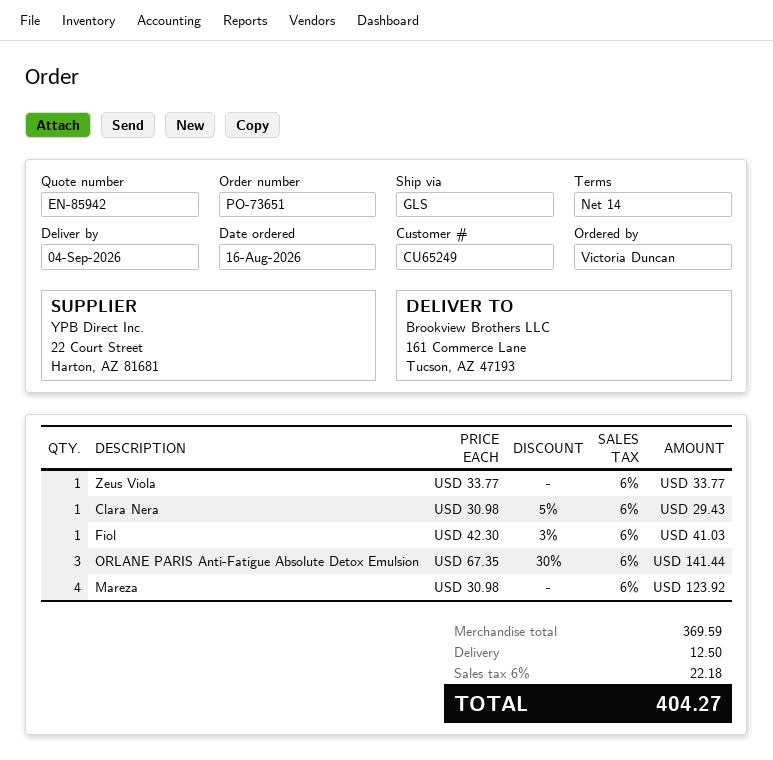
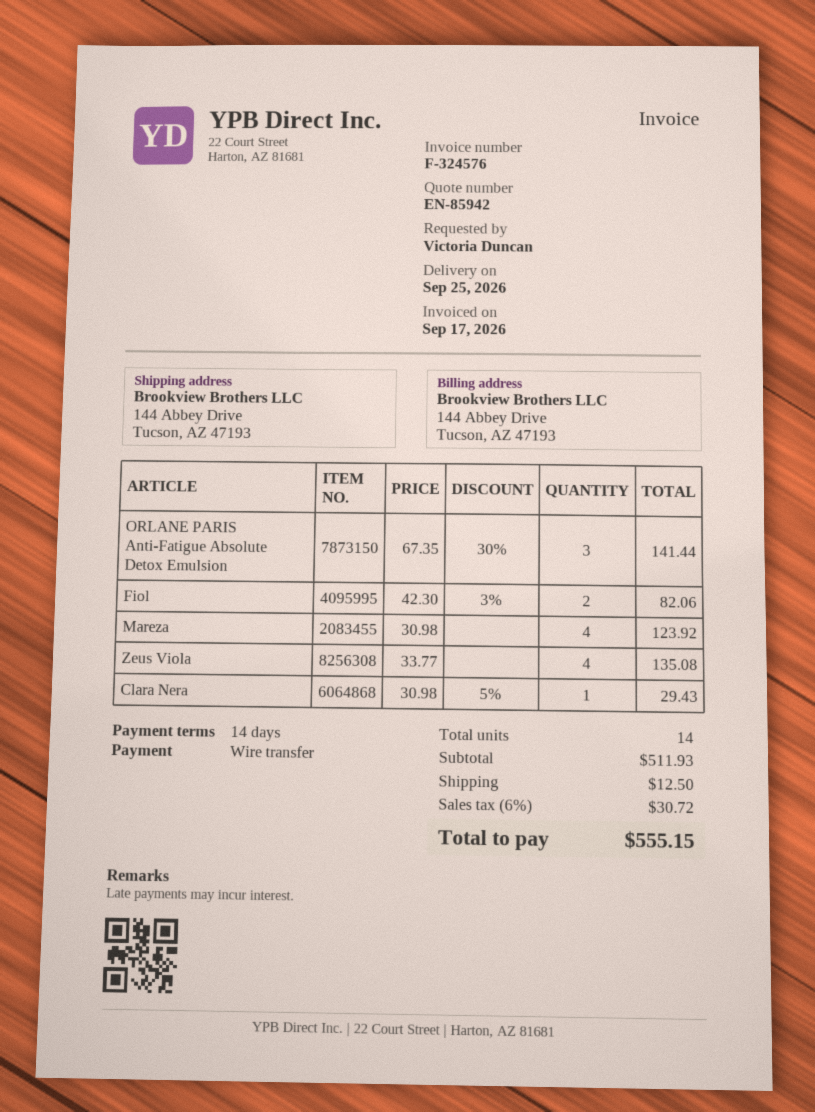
delivery date: 2026-09-04 -> 2026-09-25
ship to: 161 Commerce Lane, Tucson, AZ 47193 -> 144 Abbey Drive, Tucson, AZ 47193
Zeus Viola: 1 x 33.77 = 33.77 -> 4 x 33.77 = 135.08
Fiol: 1 x 42.30 - 3% = 41.03 -> 2 x 42.30 - 3% = 82.06
subtotal: 369.59 -> 511.93
tax: 6% = 22.18 -> 6% = 30.72
total: 404.27 -> 555.15

